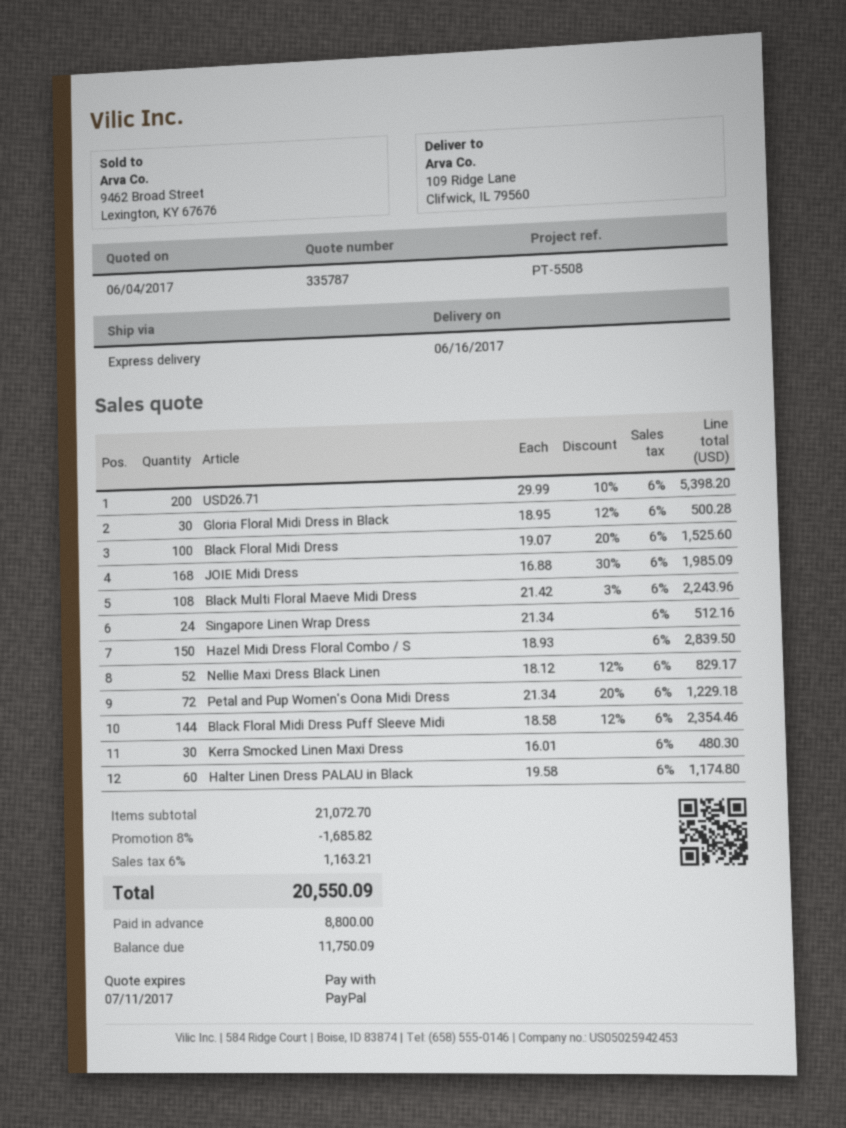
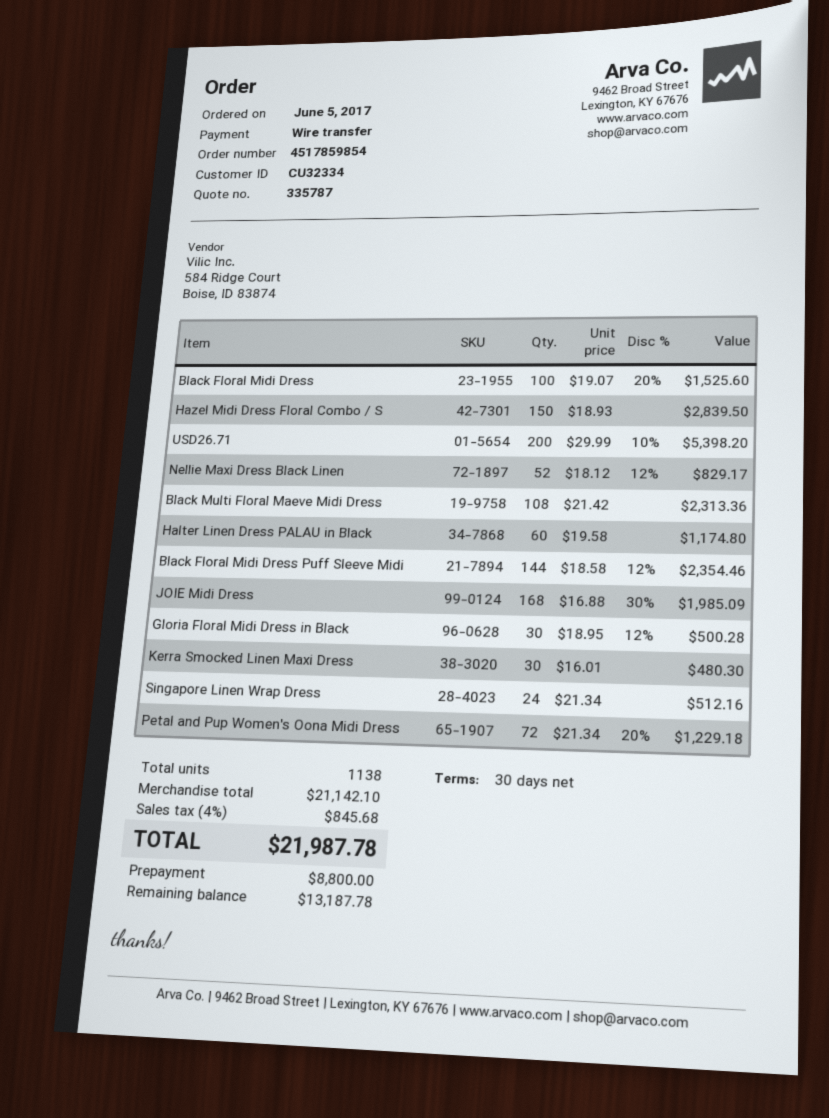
payment method: PayPal -> bank transfer
Black Multi Floral Maeve Midi Dress: 108 x 21.42 - 3% = 2243.96 -> 108 x 21.42 = 2313.36
subtotal: 21072.70 -> 21142.10
discount: 8% = 1685.82 -> none
tax: 6% = 1163.21 -> 4% = 845.68
total: 20550.09 -> 21987.78
balance: 11750.09 -> 13187.78

